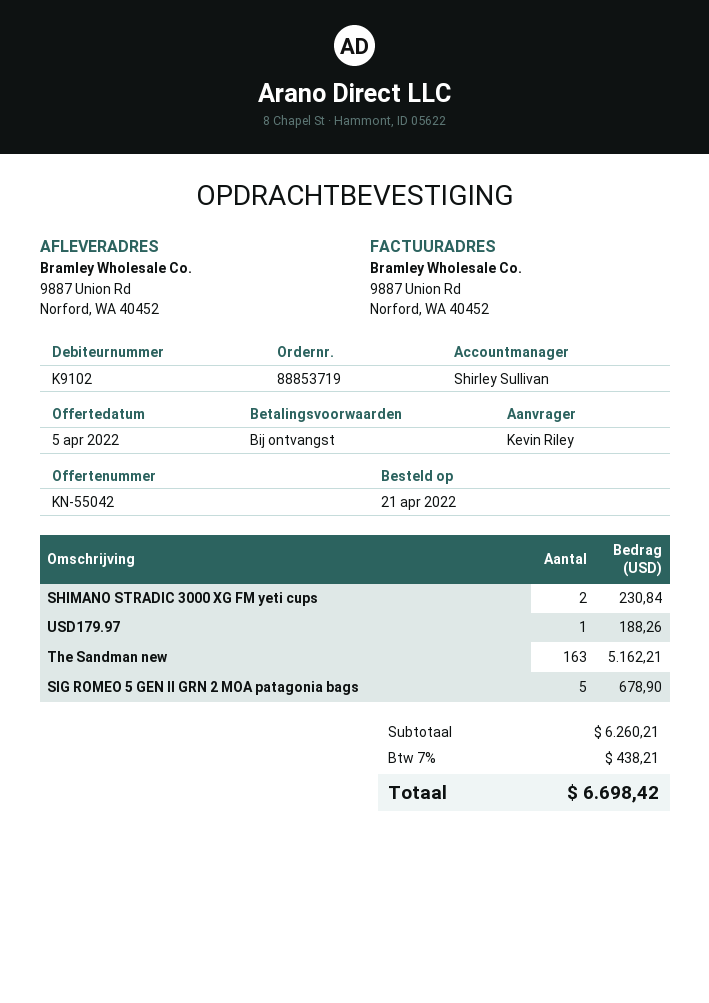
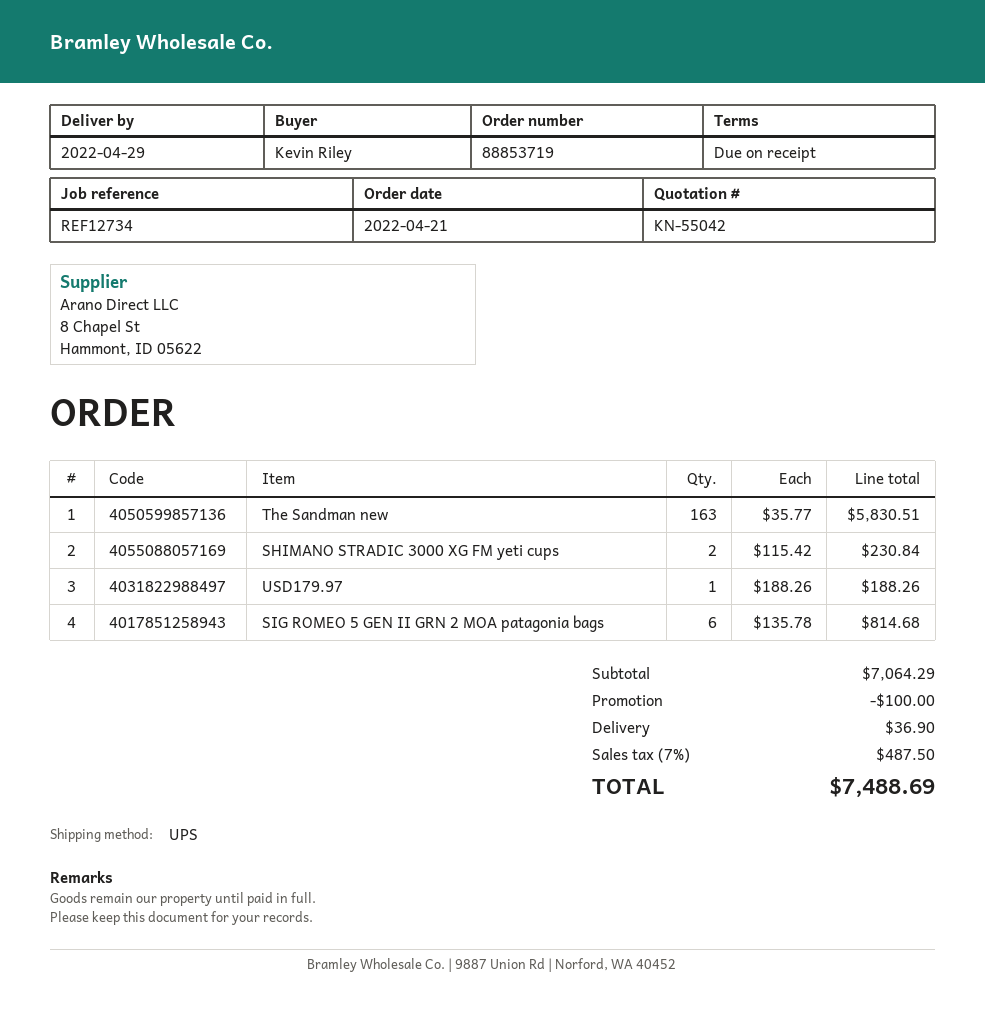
The Sandman new: 163 for 5162.21 -> 163 for 5830.51
SIG ROMEO 5 GEN II GRN 2 MOA patagonia bags: 5 for 678.90 -> 6 for 814.68
subtotal: 6260.21 -> 7064.29
discount: none -> 100.00
shipping: none -> 36.90
tax: 7% = 438.21 -> 7% = 487.50
total: 6698.42 -> 7488.69

